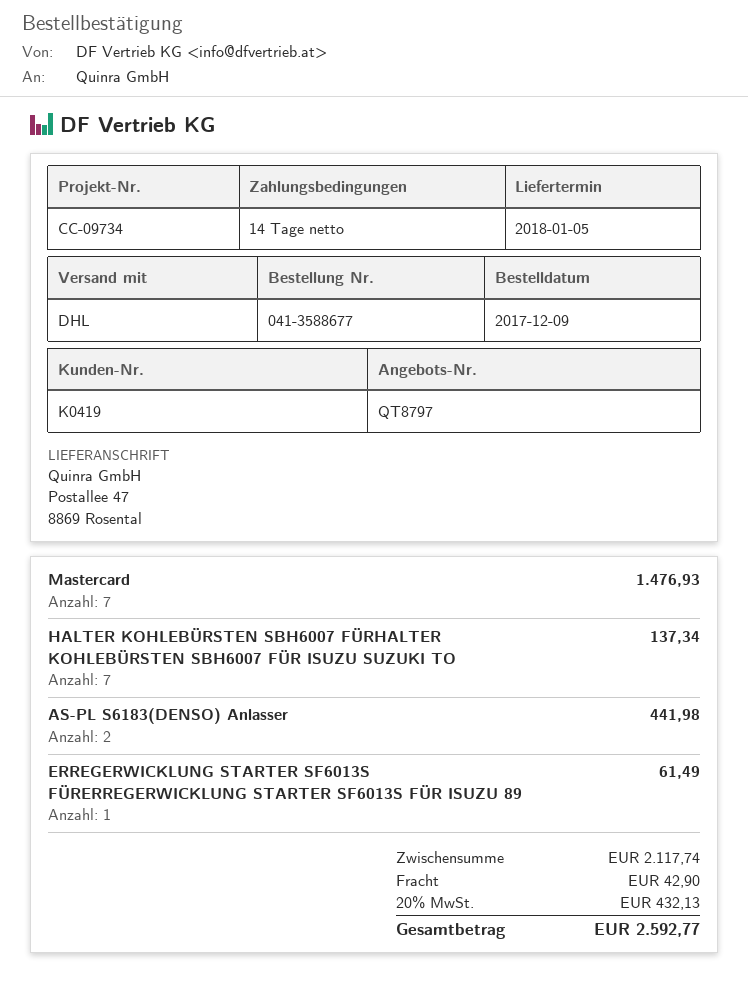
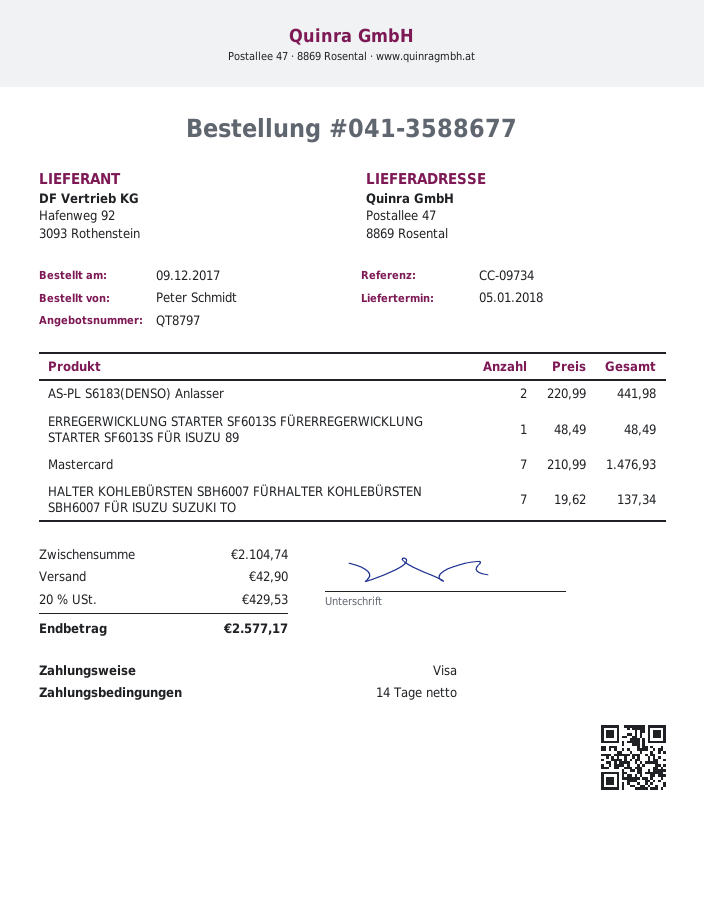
ERREGERWICKLUNG STARTER SF6013S FÜRERREGERWICKLUNG STARTER SF6013S FÜR ISUZU 89: 1 for 61.49 -> 1 for 48.49
subtotal: 2117.74 -> 2104.74
tax: 20% = 432.13 -> 20% = 429.53
total: 2592.77 -> 2577.17

